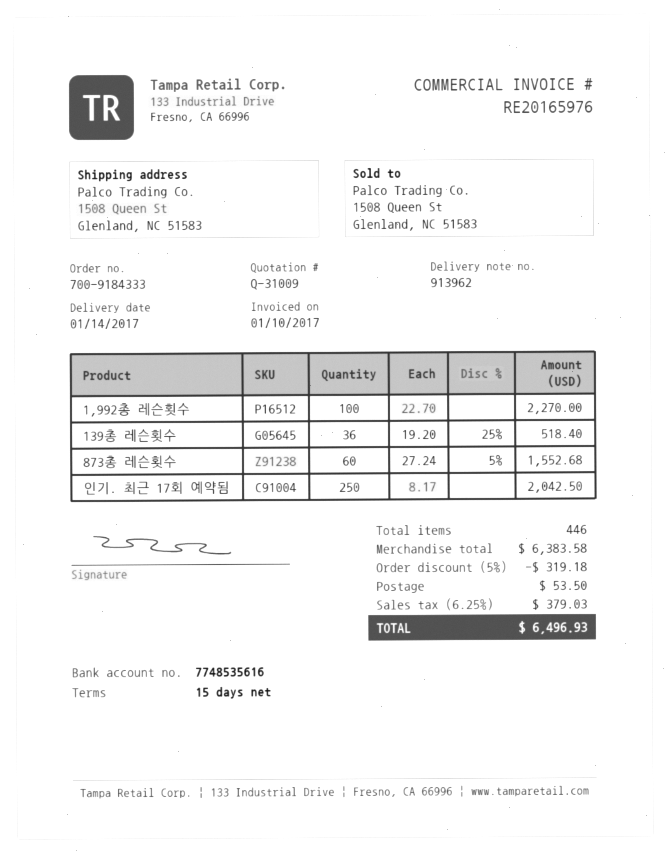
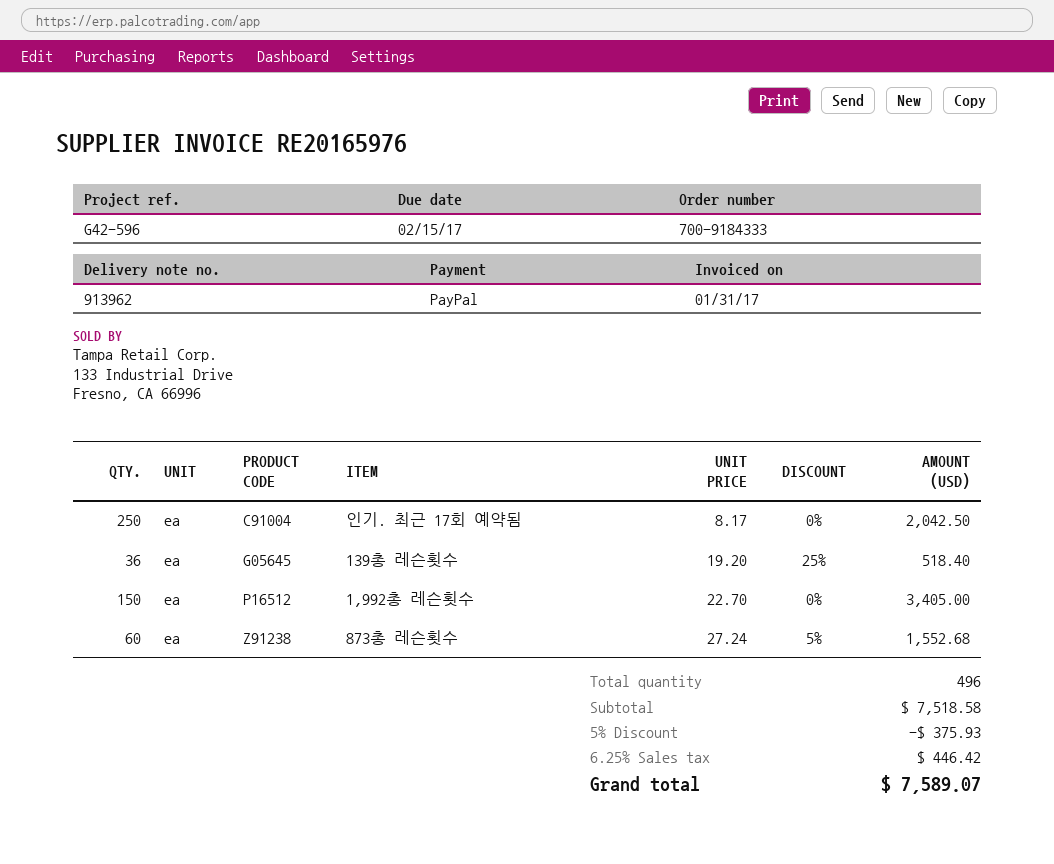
invoice date: 2017-01-10 -> 2017-01-31
1,992총 레슨횟수: 100 x 22.70 = 2270.00 -> 150 x 22.70 = 3405.00
total quantity: 446 -> 496
subtotal: 6383.58 -> 7518.58
discount: 5% = 319.18 -> 5% = 375.93
shipping: 53.50 -> none
tax: 6.25% = 379.03 -> 6.25% = 446.42
total: 6496.93 -> 7589.07

